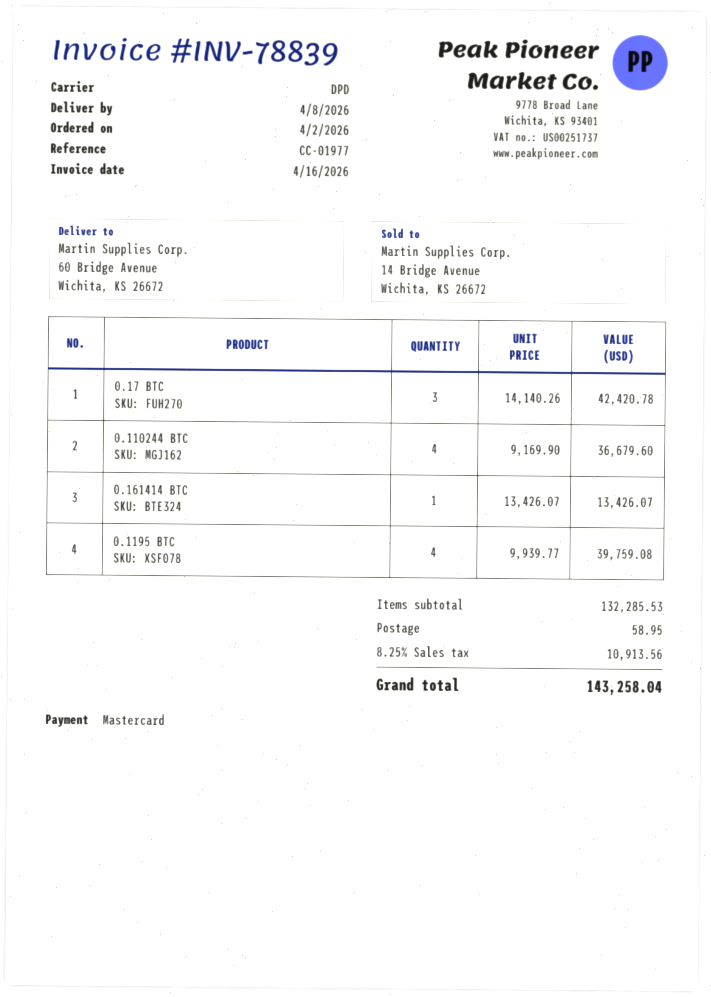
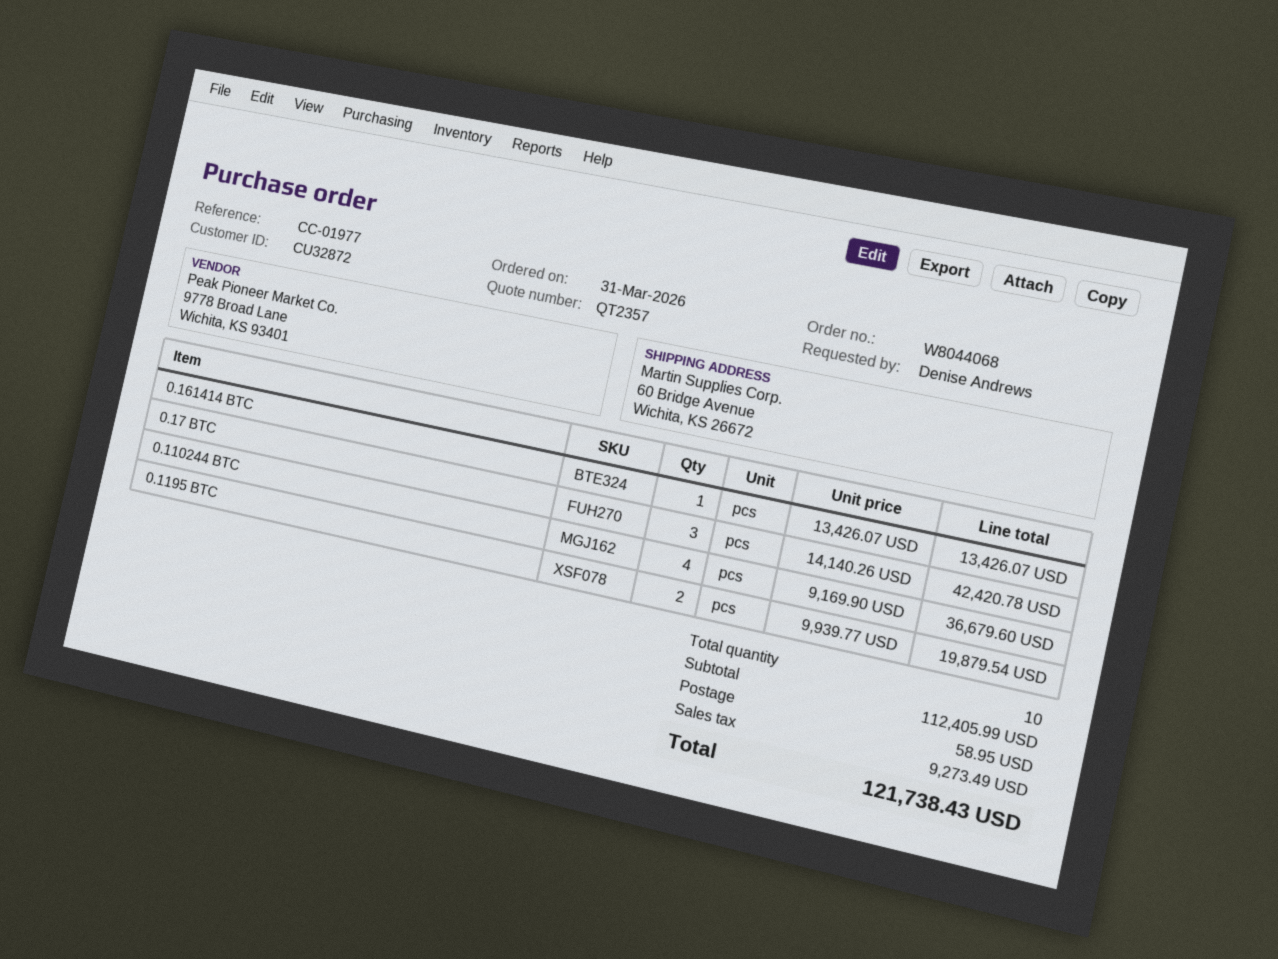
order date: 2026-04-02 -> 2026-03-31
0.1195 BTC: 4 x 9939.77 = 39759.08 -> 2 x 9939.77 = 19879.54
subtotal: 132285.53 -> 112405.99
tax: 10913.56 -> 9273.49
total: 143258.04 -> 121738.43

